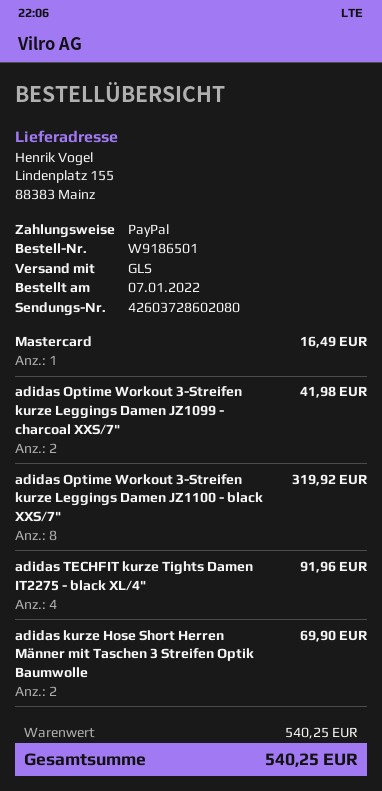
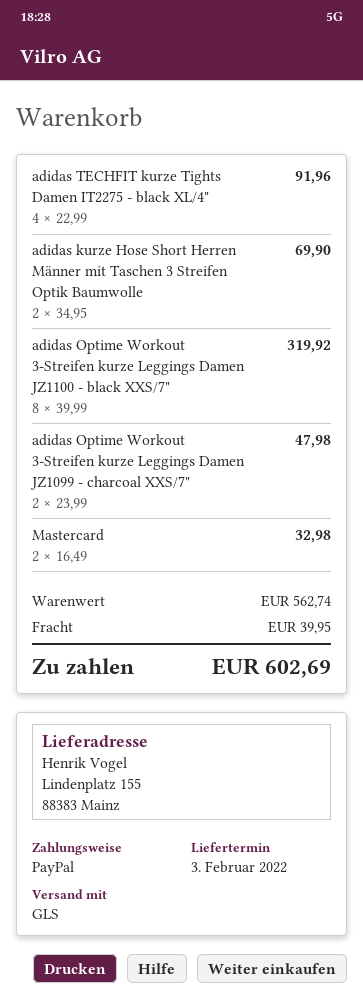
Mastercard: 1 for 16.49 -> 2 for 32.98
adidas Optime Workout 3-Streifen kurze Leggings Damen JZ1099 - charcoal XXS/7": 2 for 41.98 -> 2 for 47.98
subtotal: 540.25 -> 562.74
shipping: none -> 39.95
total: 540.25 -> 602.69

